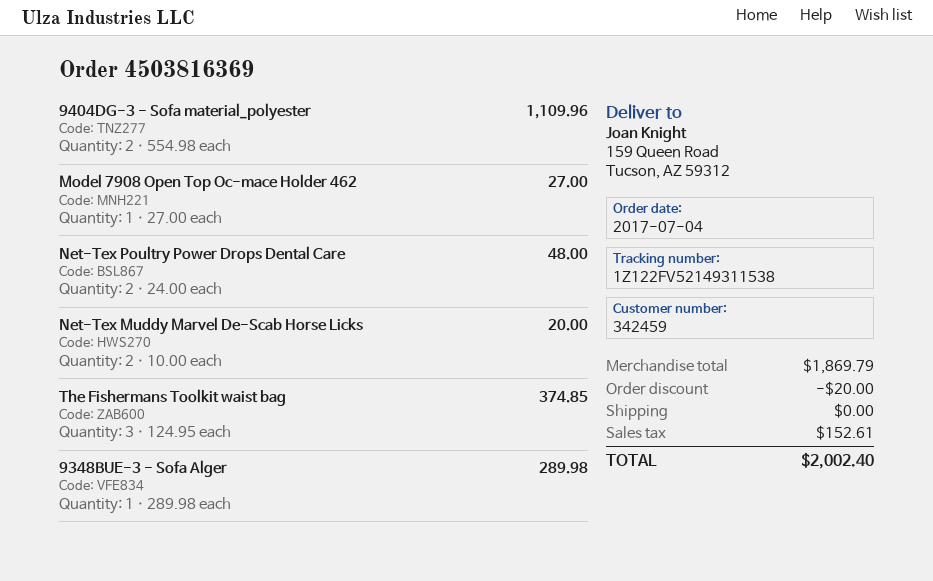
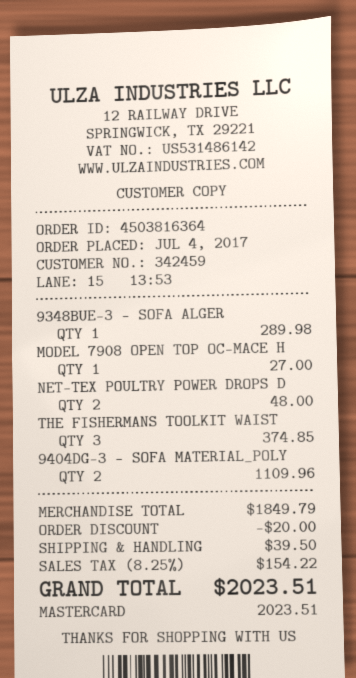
order number: 4503816369 -> 4503816364
Net-Tex Muddy Marvel De-Scab Horse Licks: 2 for 20.00 -> none
subtotal: 1869.79 -> 1849.79
shipping: 0.00 -> 39.50
tax: 152.61 -> 154.22
total: 2002.40 -> 2023.51

